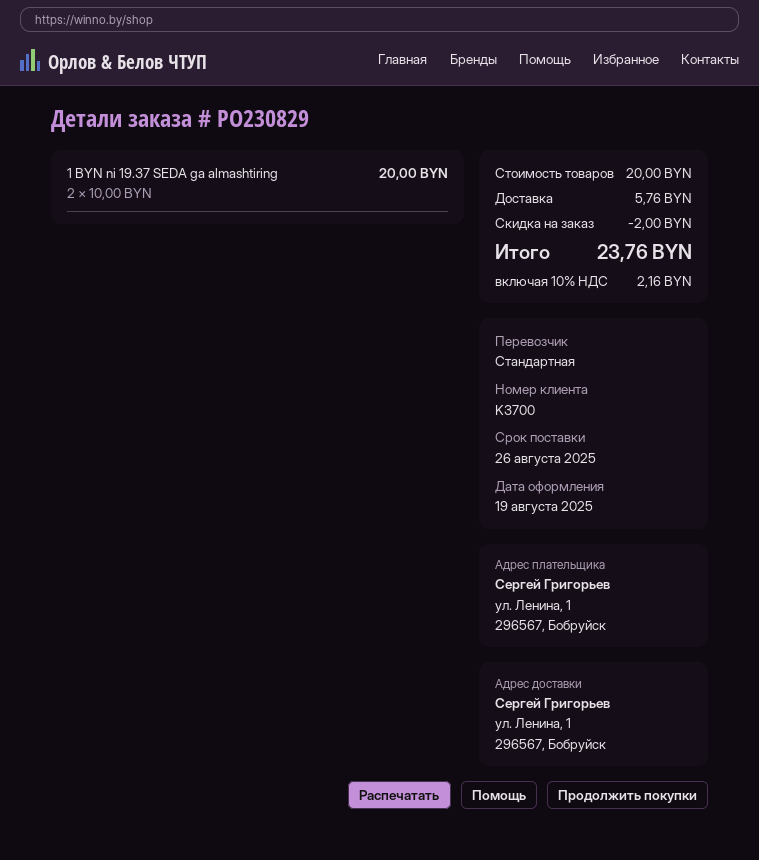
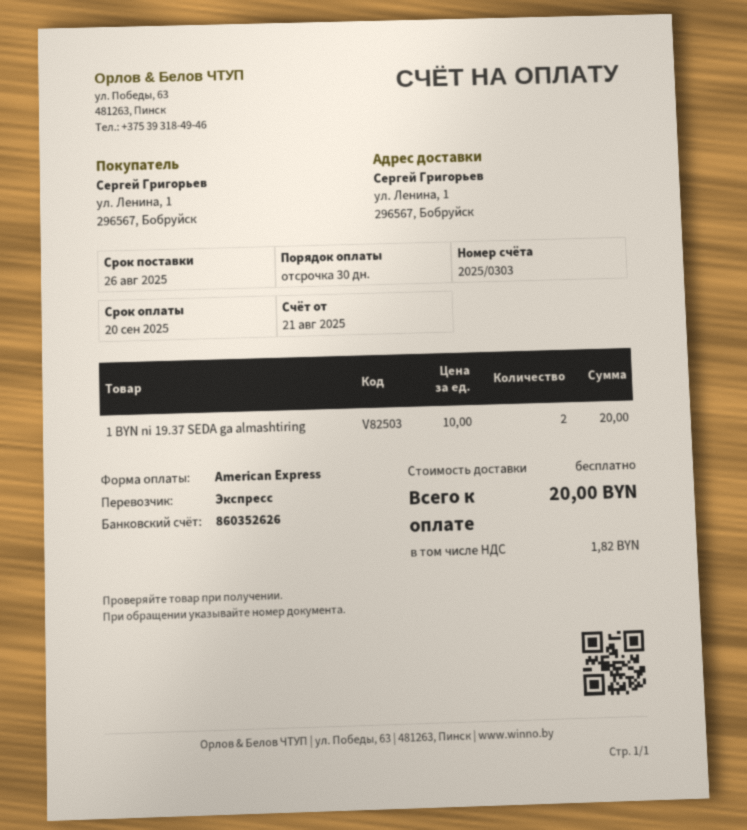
shipping method: standard -> express
discount: 2.00 -> none
shipping: 5.76 -> 0.00
tax: 2.16 -> 1.82
total: 23.76 -> 20.00

